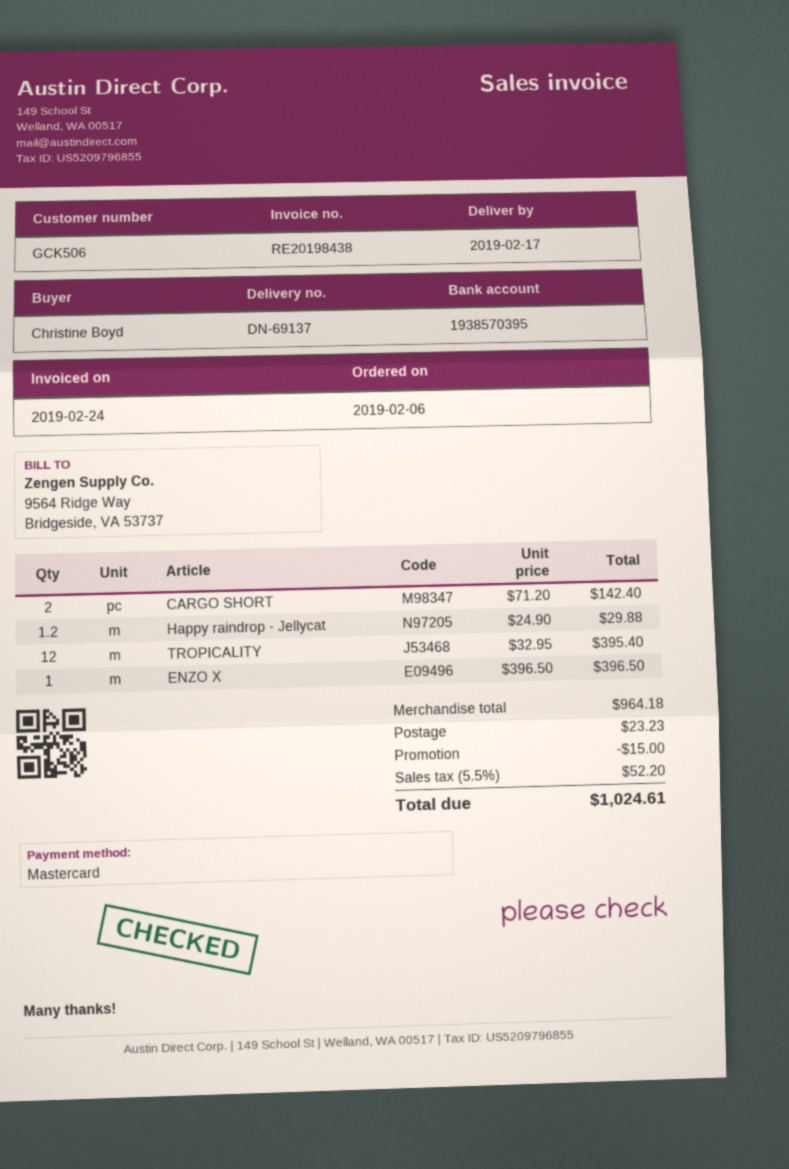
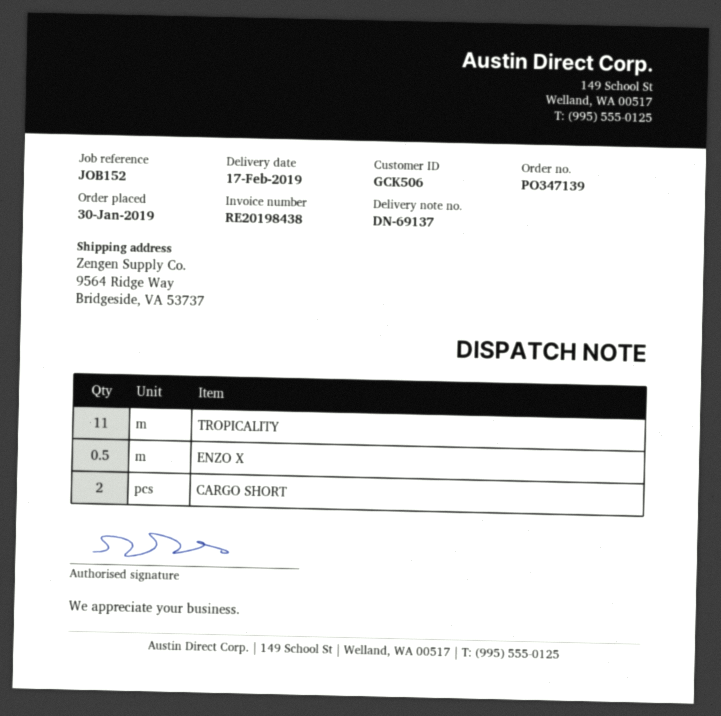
order date: 2019-02-06 -> 2019-01-30
Happy raindrop - Jellycat: 1.2 -> none
TROPICALITY: 12 -> 11
ENZO X: 1 -> 0.5

